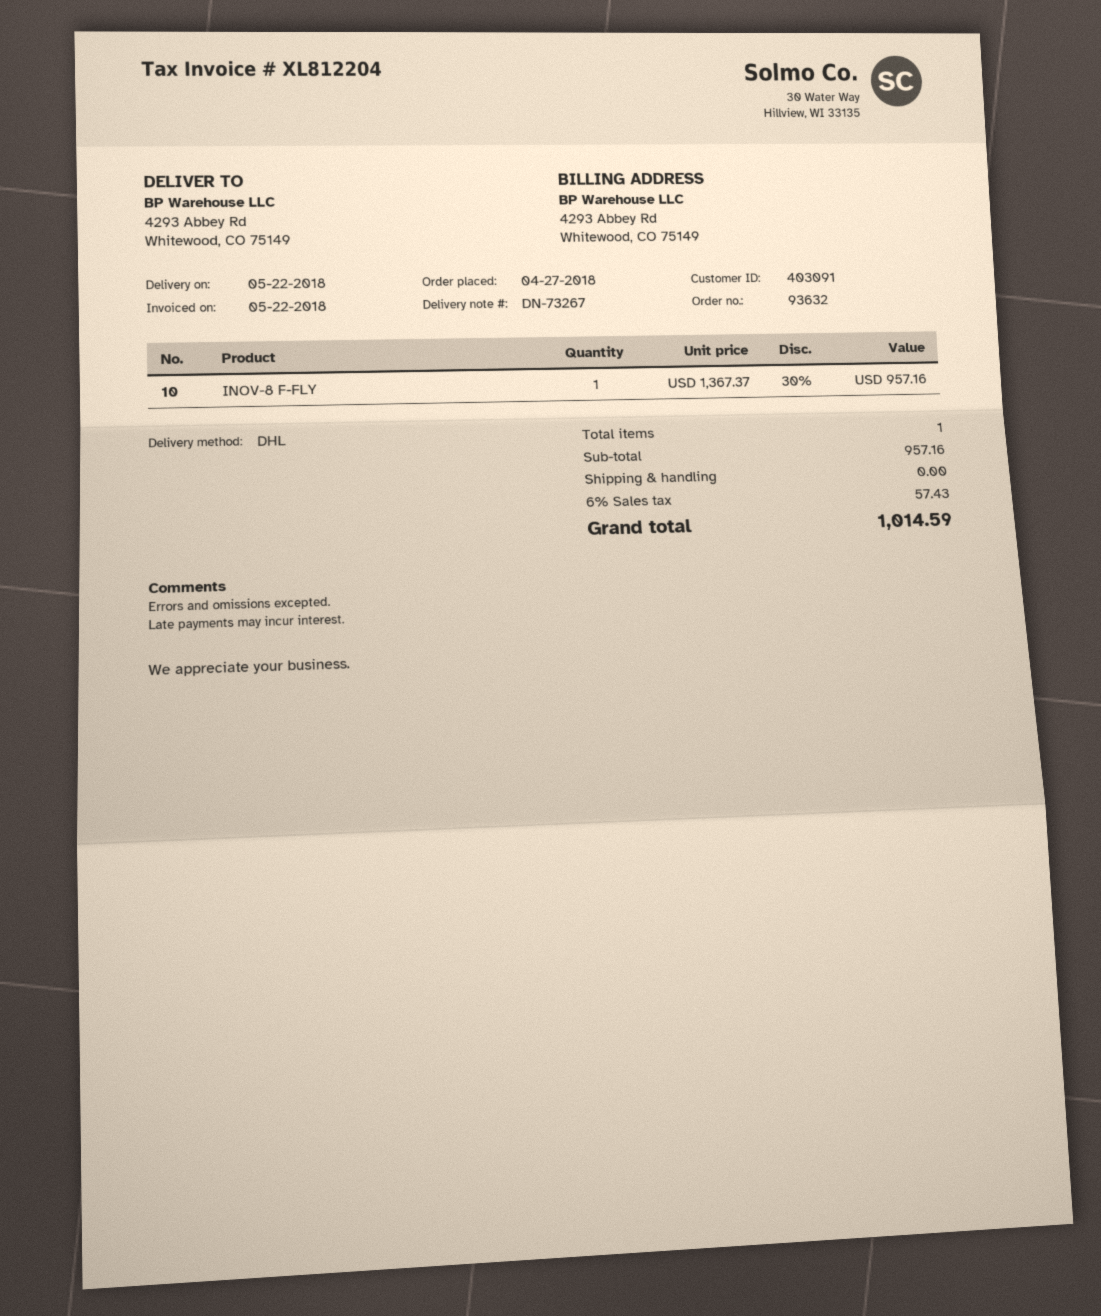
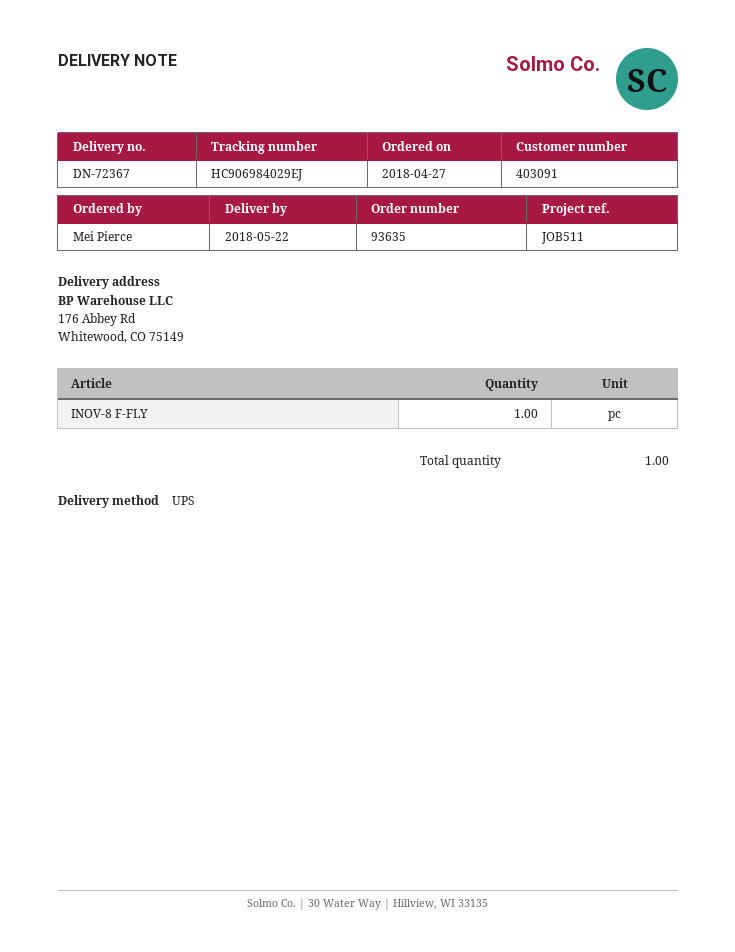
order number: 93632 -> 93635
delivery note number: DN-73267 -> DN-72367
shipping method: DHL -> UPS
ship to: 4293 Abbey Rd, Whitewood, CO 75149 -> 176 Abbey Rd, Whitewood, CO 75149

